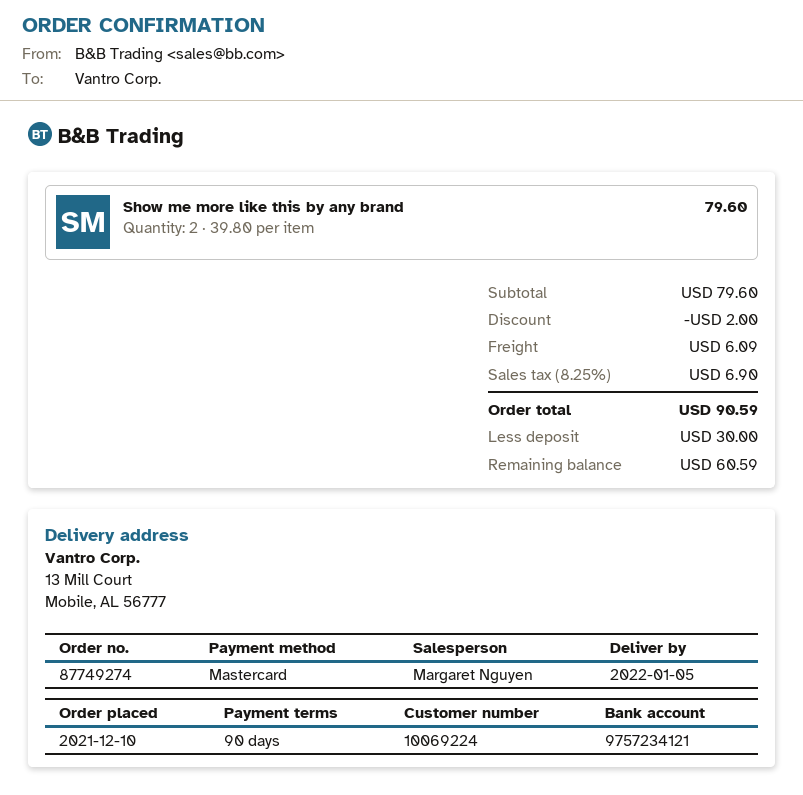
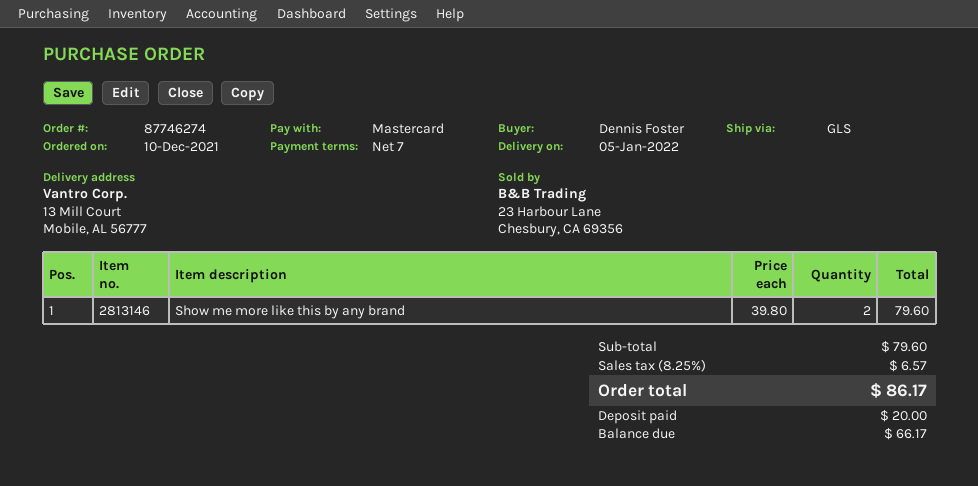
order number: 87749274 -> 87746274
payment terms: 90 days -> 7 days
discount: 2.00 -> none
shipping: 6.09 -> none
tax: 8.25% = 6.90 -> 8.25% = 6.57
total: 90.59 -> 86.17
deposit: 30.00 -> 20.00
balance: 60.59 -> 66.17

